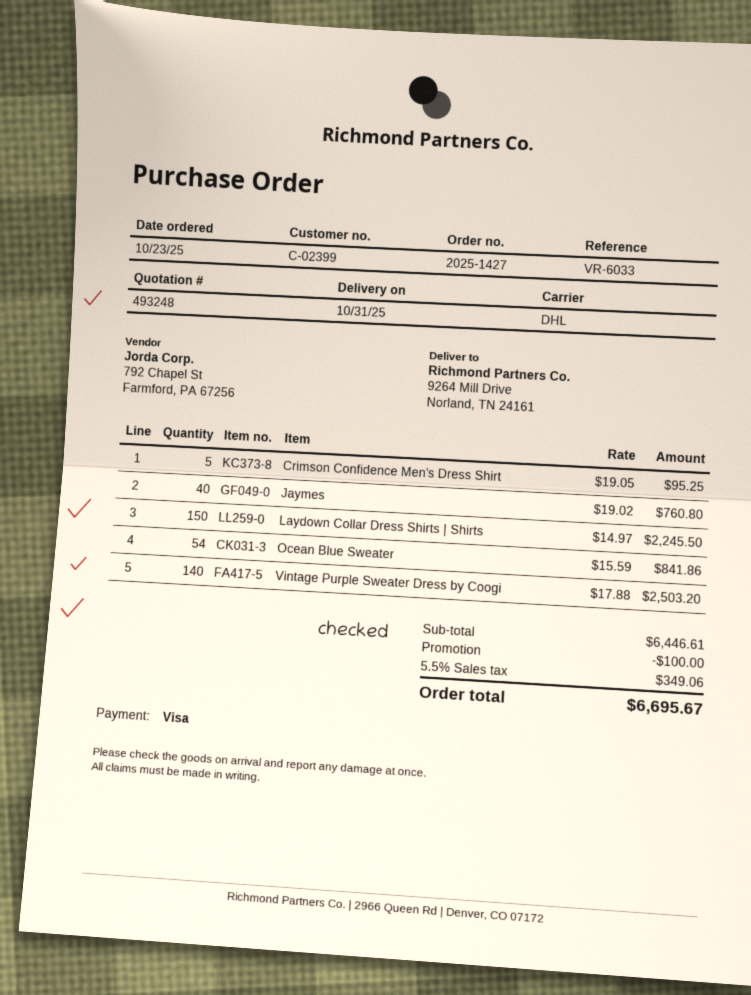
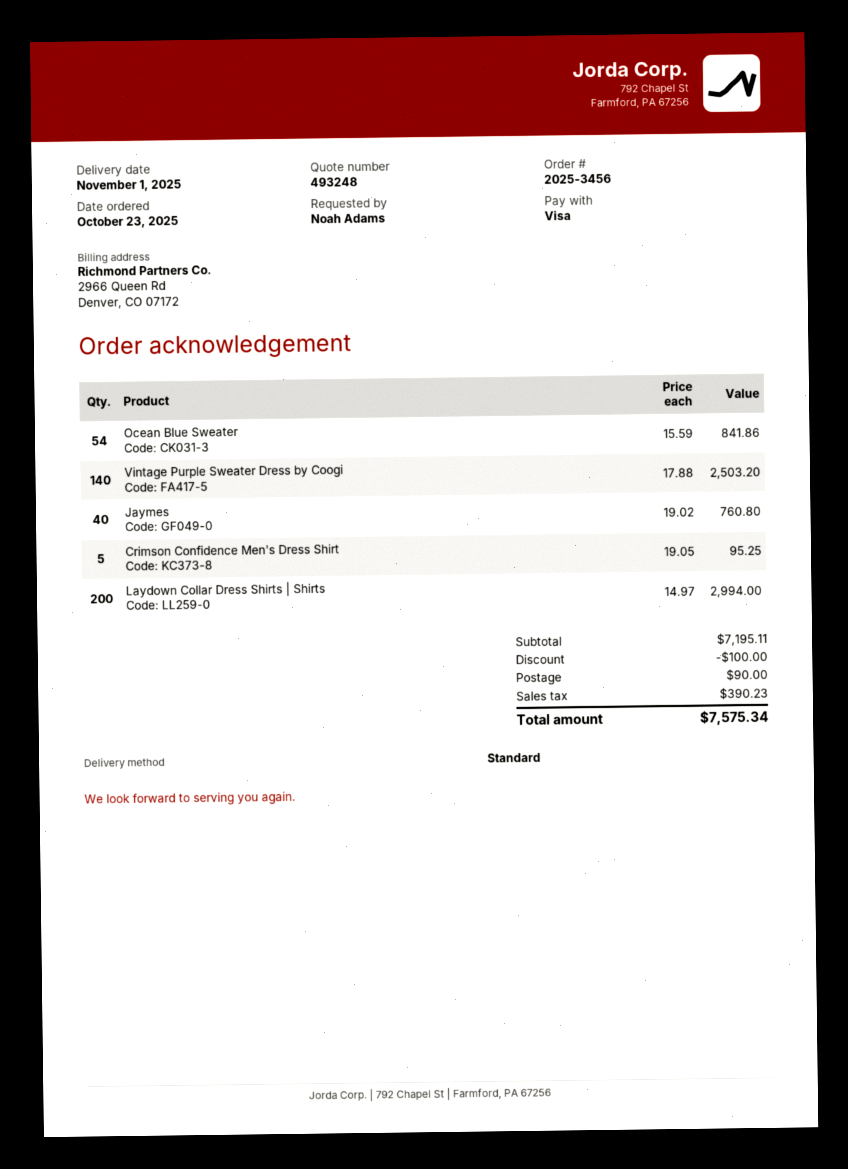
order number: 2025-1427 -> 2025-3456
delivery date: 2025-10-31 -> 2025-11-01
shipping method: DHL -> standard
Laydown Collar Dress Shirts | Shirts: 150 x 14.97 = 2245.50 -> 200 x 14.97 = 2994.00
subtotal: 6446.61 -> 7195.11
shipping: none -> 90.00
tax: 349.06 -> 390.23
total: 6695.67 -> 7575.34

